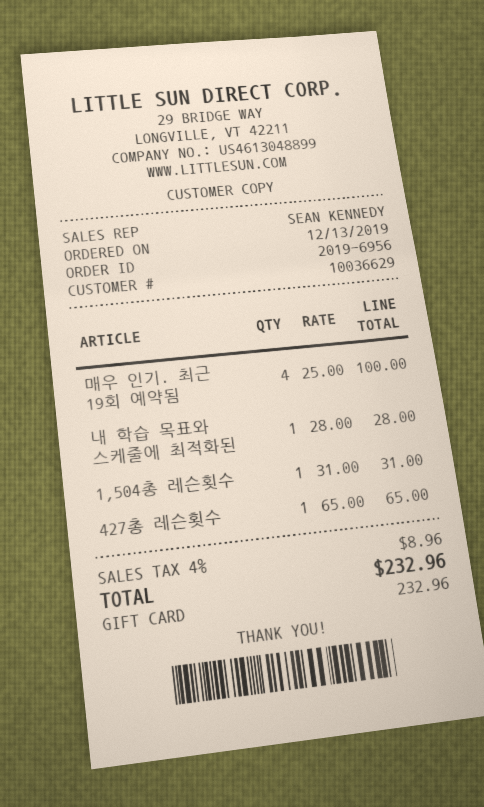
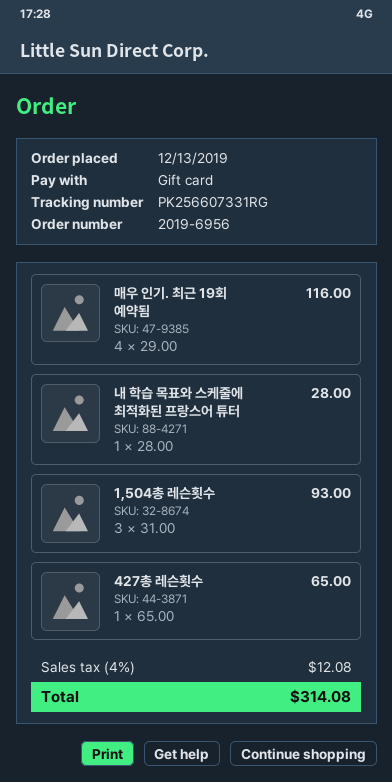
매우 인기. 최근 19회 예약됨: 4 x 25.00 = 100.00 -> 4 x 29.00 = 116.00
1,504총 레슨횟수: 1 x 31.00 = 31.00 -> 3 x 31.00 = 93.00
tax: 4% = 8.96 -> 4% = 12.08
total: 232.96 -> 314.08

